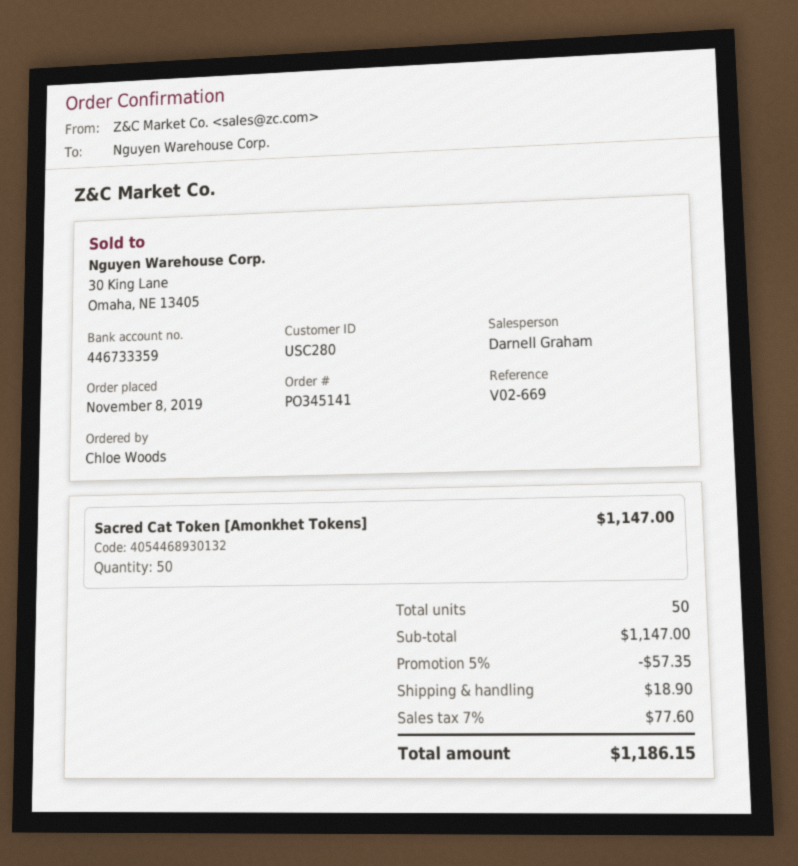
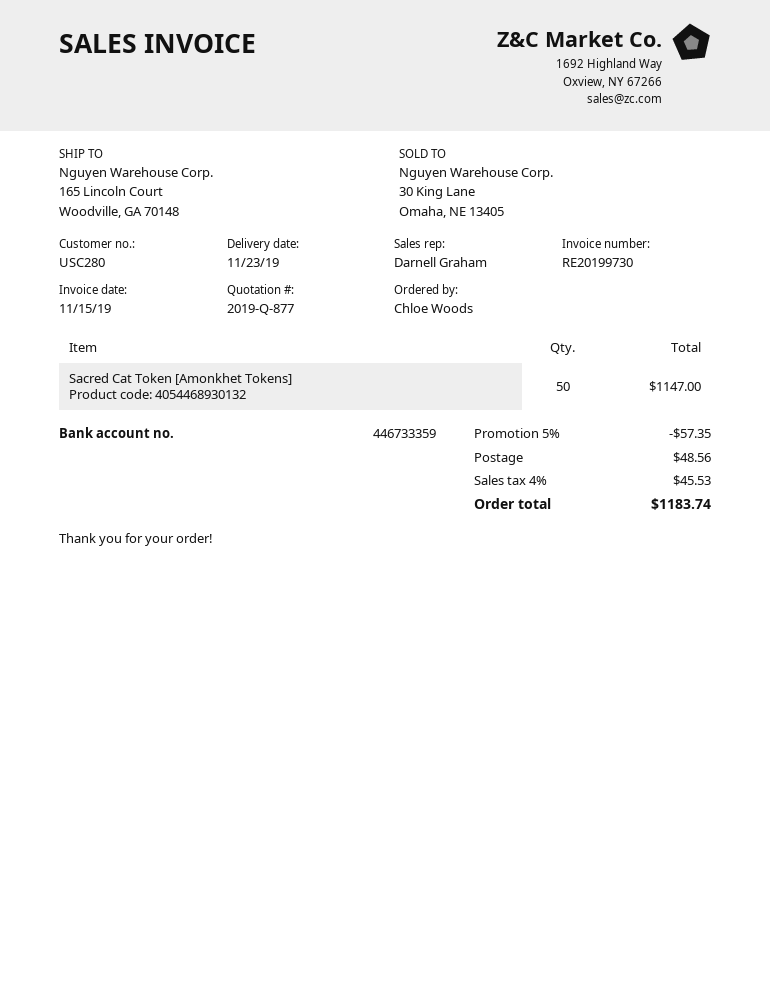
shipping: 18.90 -> 48.56
tax: 7% = 77.60 -> 4% = 45.53
total: 1186.15 -> 1183.74

